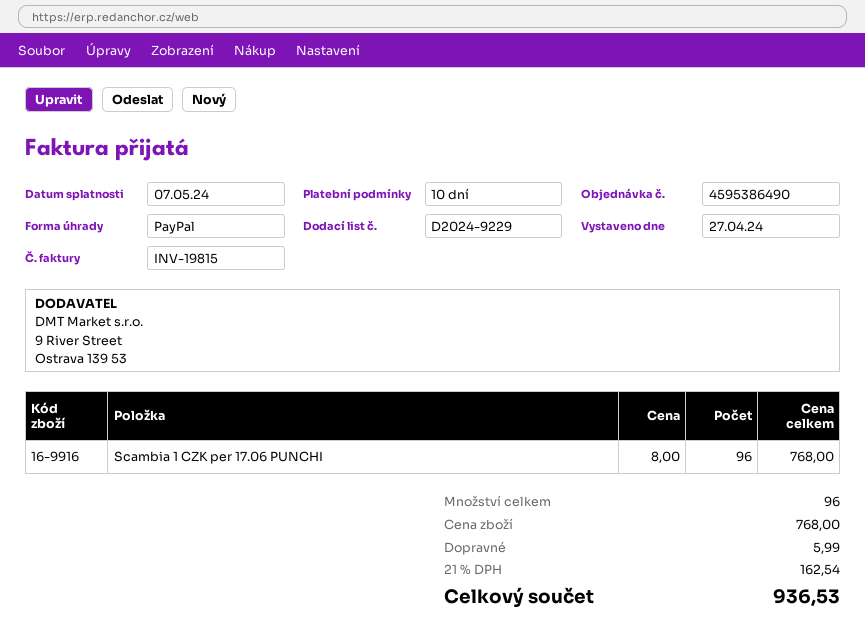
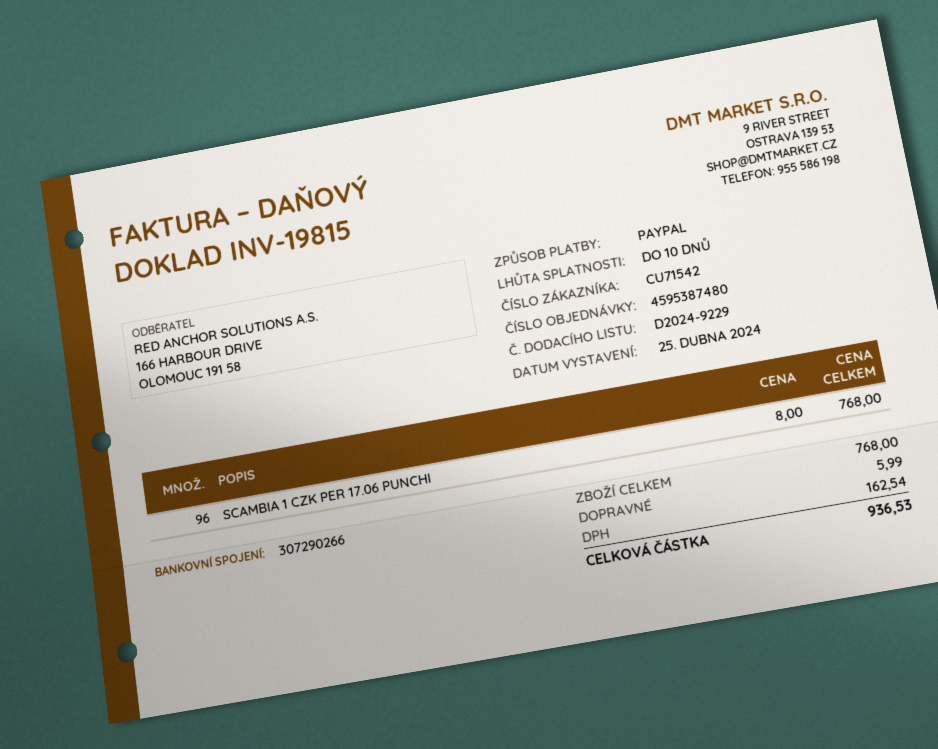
order number: 4595386490 -> 4595387480
invoice date: 2024-04-27 -> 2024-04-25

